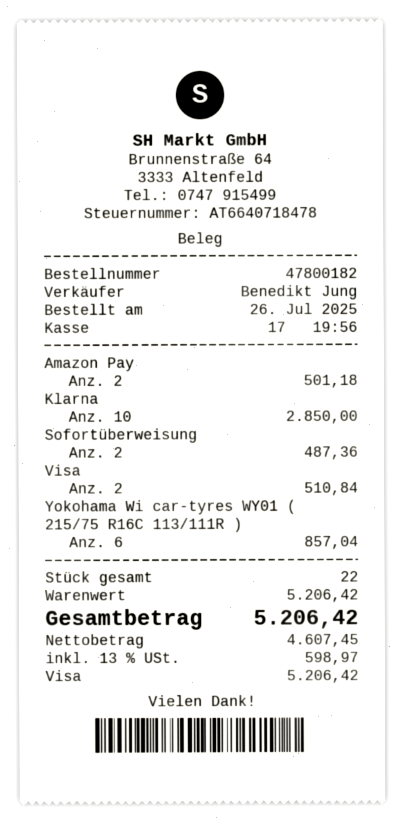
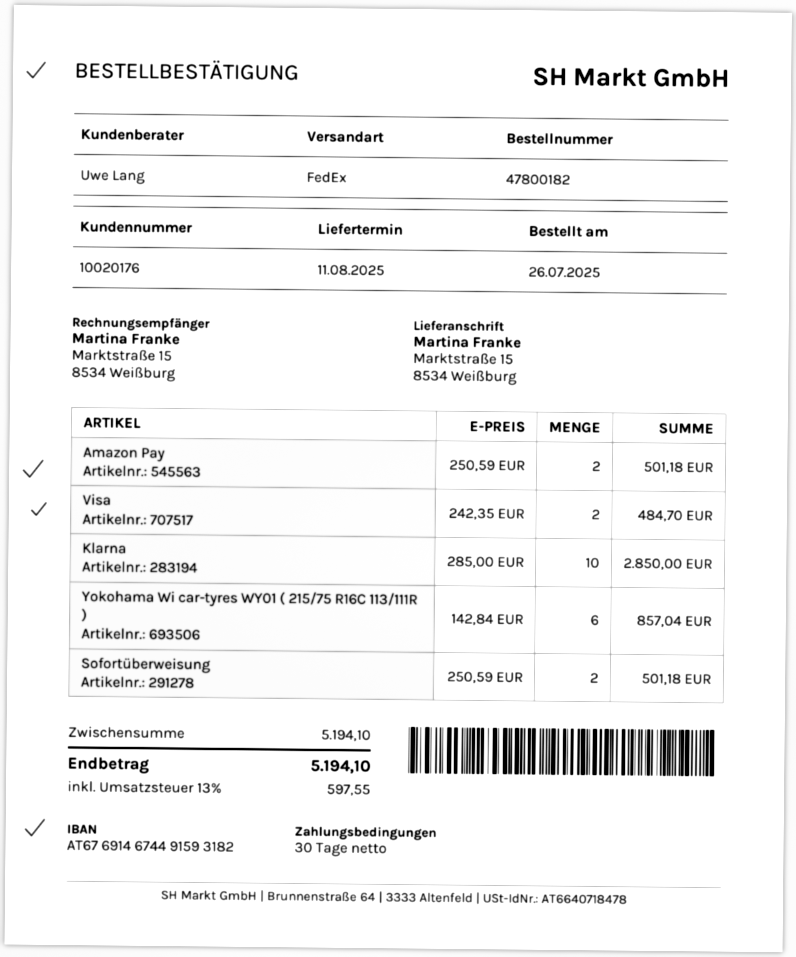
sales rep: Benedikt Jung -> Uwe Lang
Sofortüberweisung: 2 for 487.36 -> 2 for 501.18
Visa: 2 for 510.84 -> 2 for 484.70
subtotal: 5206.42 -> 5194.10
tax: 13% = 598.97 -> 13% = 597.55
total: 5206.42 -> 5194.10

